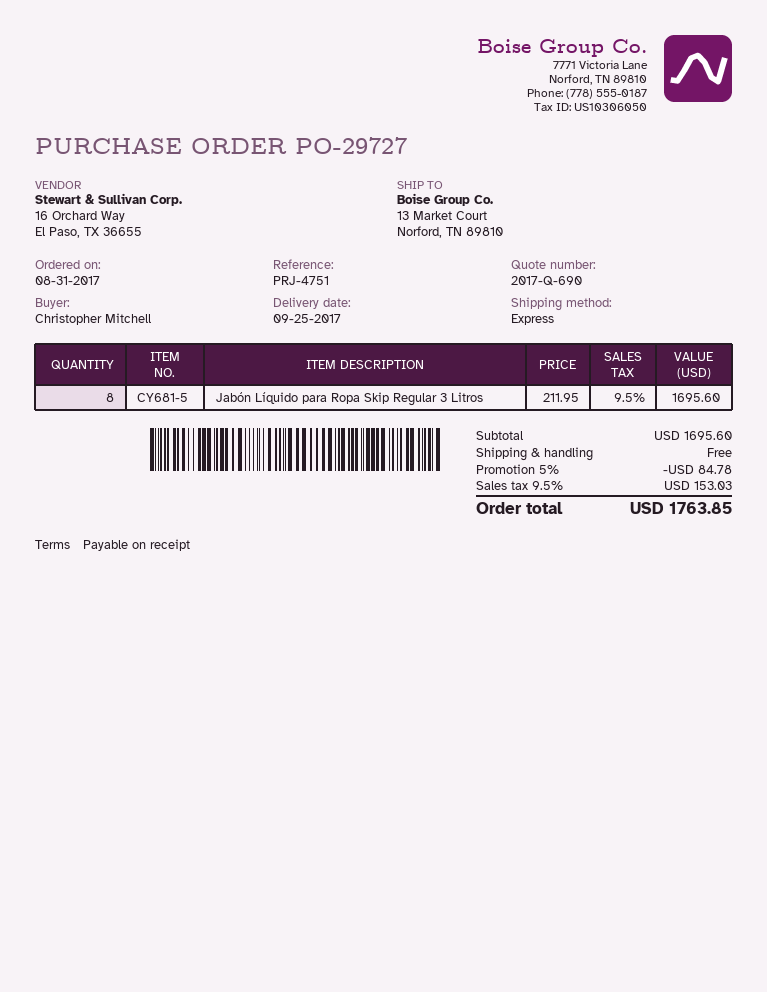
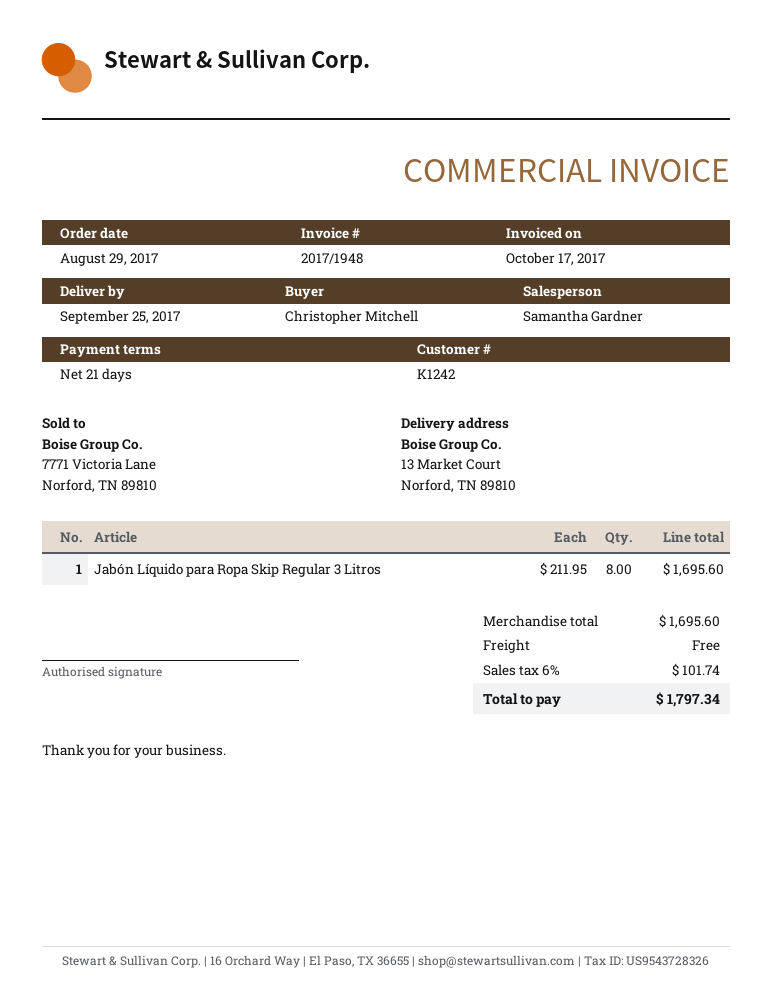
order date: 2017-08-31 -> 2017-08-29
payment terms: on receipt -> 21 days
discount: 5% = 84.78 -> none
tax: 9.5% = 153.03 -> 6% = 101.74
total: 1763.85 -> 1797.34

